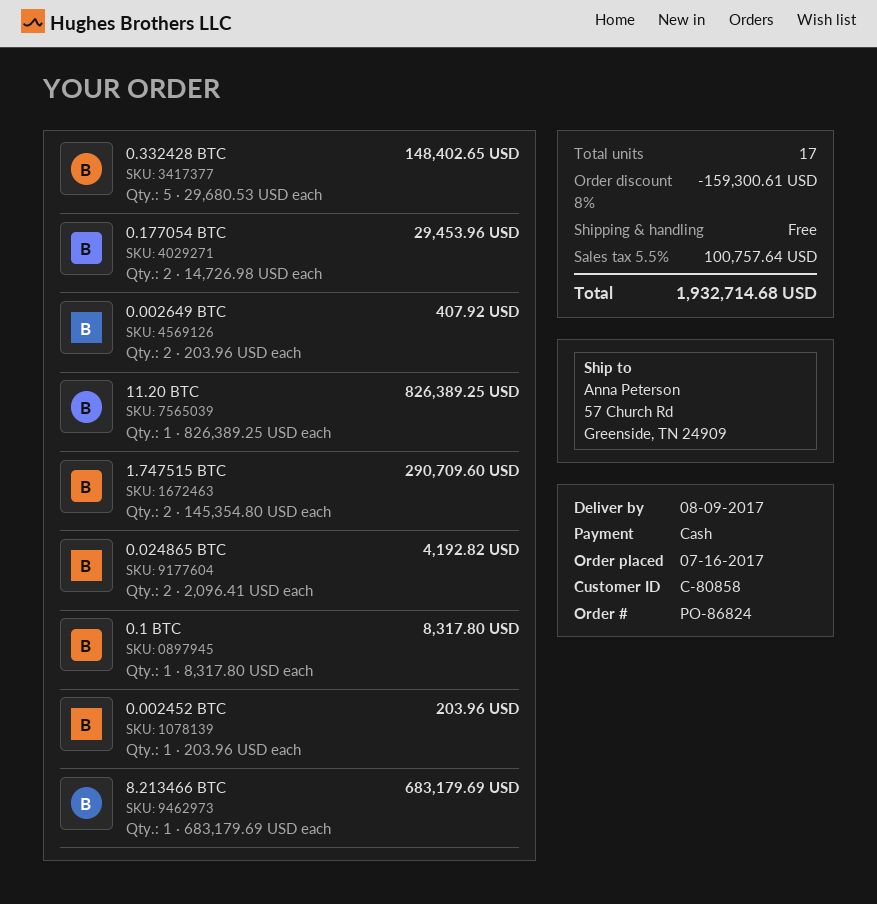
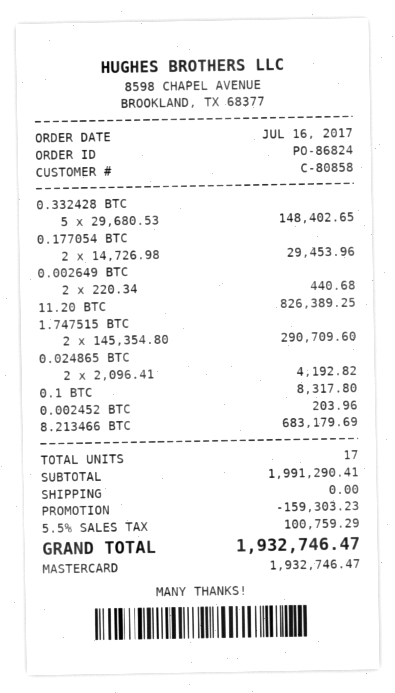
payment method: cash -> Mastercard
0.002649 BTC: 2 x 203.96 = 407.92 -> 2 x 220.34 = 440.68
discount: 159300.61 -> 159303.23
tax: 5.5% = 100757.64 -> 5.5% = 100759.29
total: 1932714.68 -> 1932746.47

